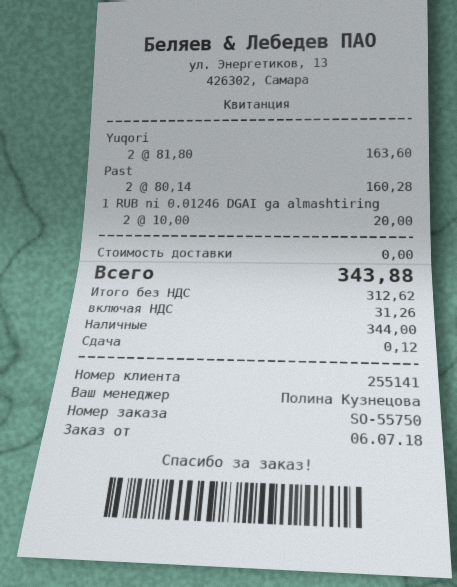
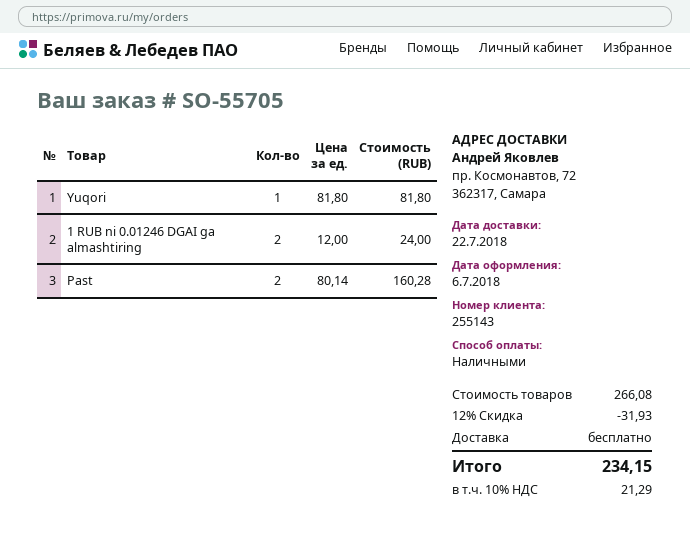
order number: SO-55750 -> SO-55705
customer number: 255141 -> 255143
Yuqori: 2 x 81.80 = 163.60 -> 1 x 81.80 = 81.80
1 RUB ni 0.01246 DGAI ga almashtiring: 2 x 10.00 = 20.00 -> 2 x 12.00 = 24.00
discount: none -> 12% = 31.93
tax: 31.26 -> 21.29
total: 343.88 -> 234.15

